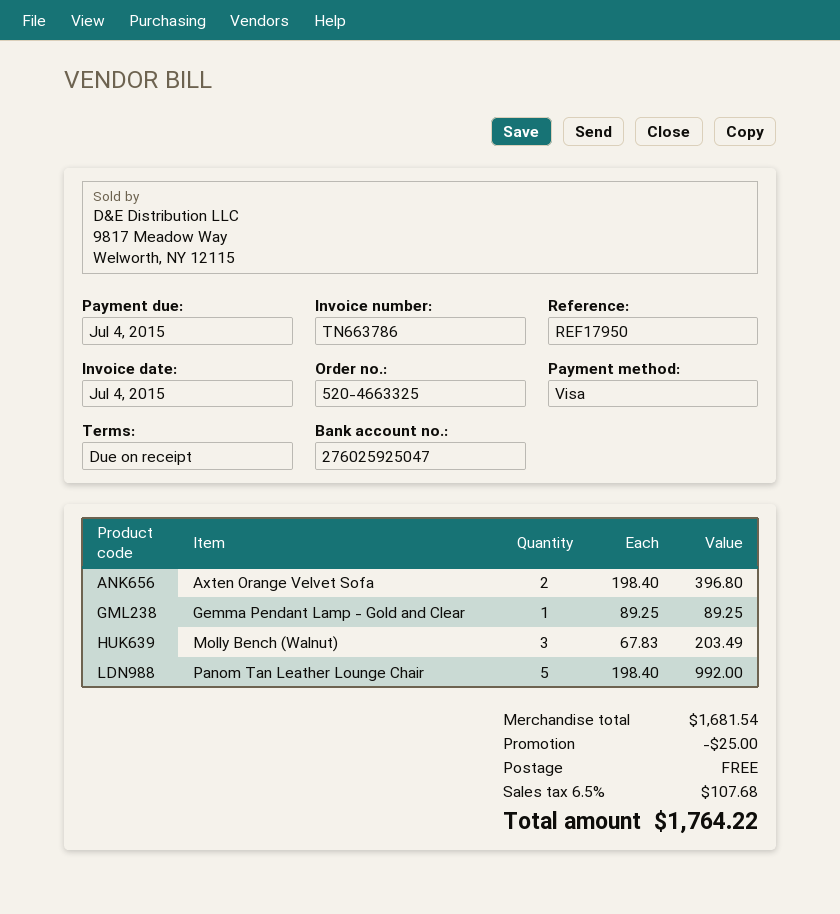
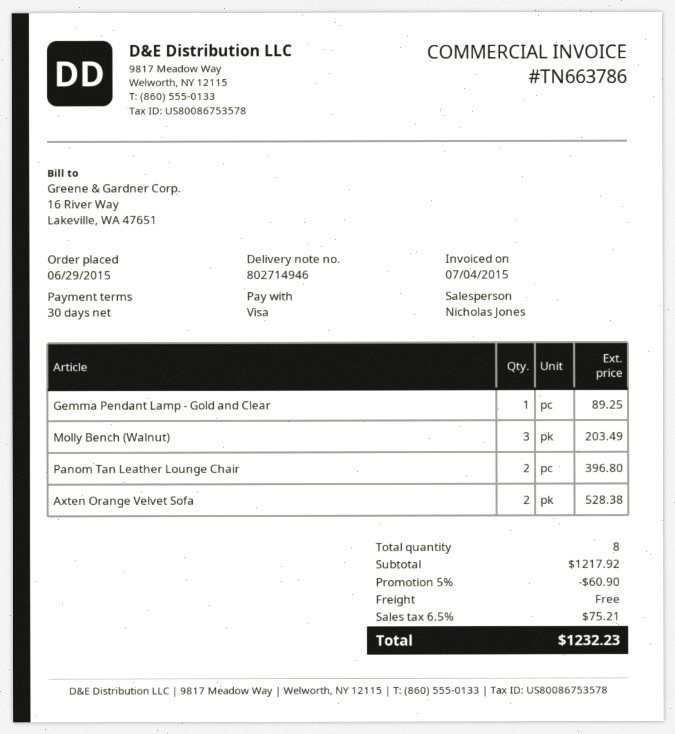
payment terms: on receipt -> 30 days
Axten Orange Velvet Sofa: 2 for 396.80 -> 2 for 528.38
Panom Tan Leather Lounge Chair: 5 for 992.00 -> 2 for 396.80
subtotal: 1681.54 -> 1217.92
discount: 25.00 -> 60.90
tax: 6.5% = 107.68 -> 6.5% = 75.21
total: 1764.22 -> 1232.23

